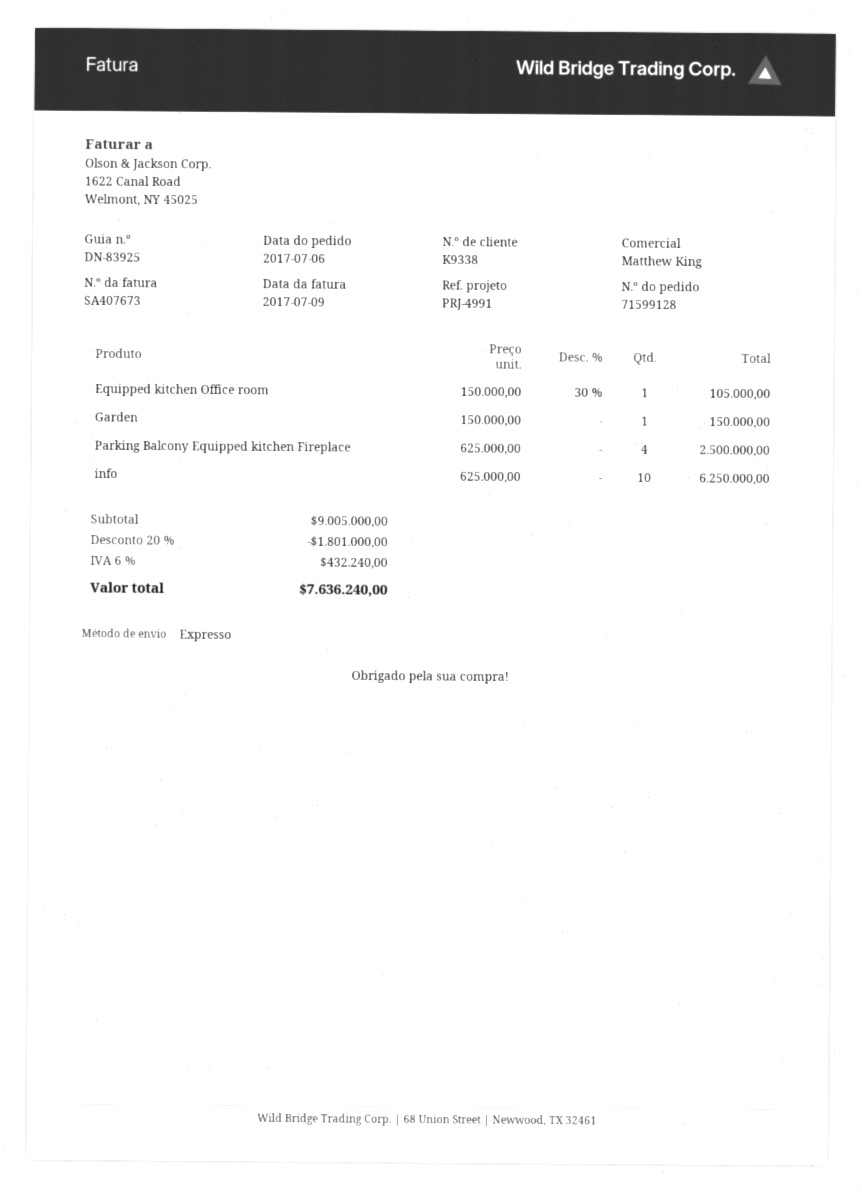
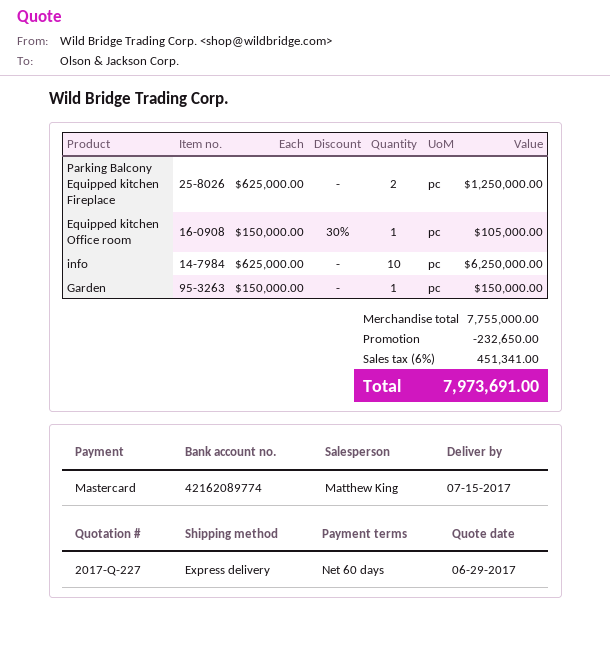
Parking Balcony Equipped kitchen Fireplace: 4 x 625000.00 = 2500000.00 -> 2 x 625000.00 = 1250000.00
subtotal: 9005000.00 -> 7755000.00
discount: 1801000.00 -> 232650.00
tax: 6% = 432240.00 -> 6% = 451341.00
total: 7636240.00 -> 7973691.00

